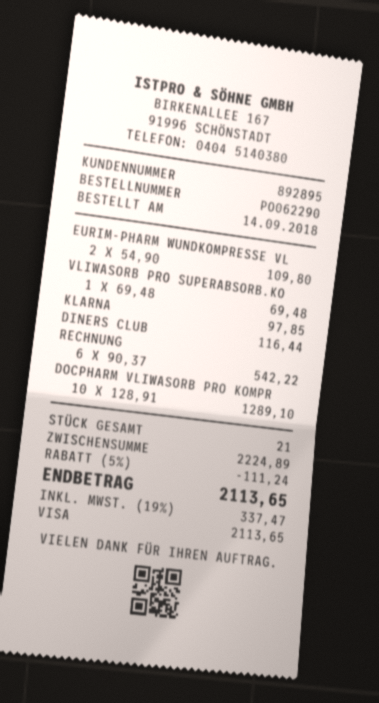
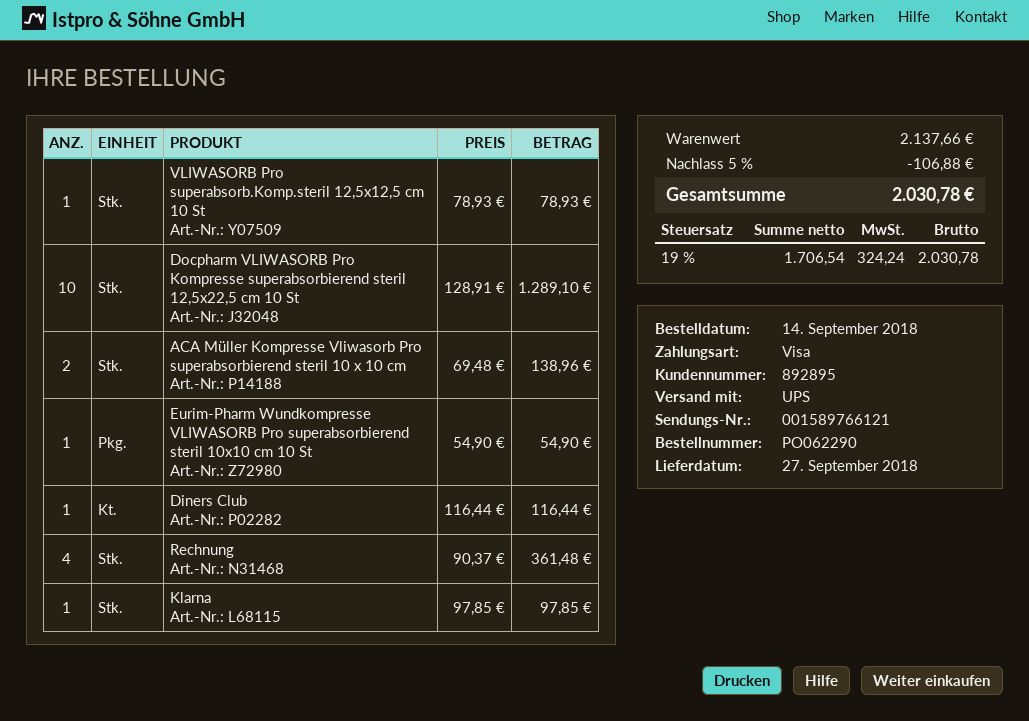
EURIM-PHARM WUNDKOMPRESSE VL: 2 x 54.90 = 109.80 -> 1 x 54.90 = 54.90
VLIWASORB PRO SUPERABSORB.KO: 1 x 69.48 = 69.48 -> 1 x 78.93 = 78.93
RECHNUNG: 6 x 90.37 = 542.22 -> 4 x 90.37 = 361.48
ACA Müller Kompresse Vliwasorb Pro superabsorbierend steril 10 x 10 cm: none -> 2 x 69.48 = 138.96
subtotal: 2224.89 -> 2137.66
discount: 5% = 111.24 -> 5% = 106.88
tax: 19% = 337.47 -> 19% = 324.24
total: 2113.65 -> 2030.78

